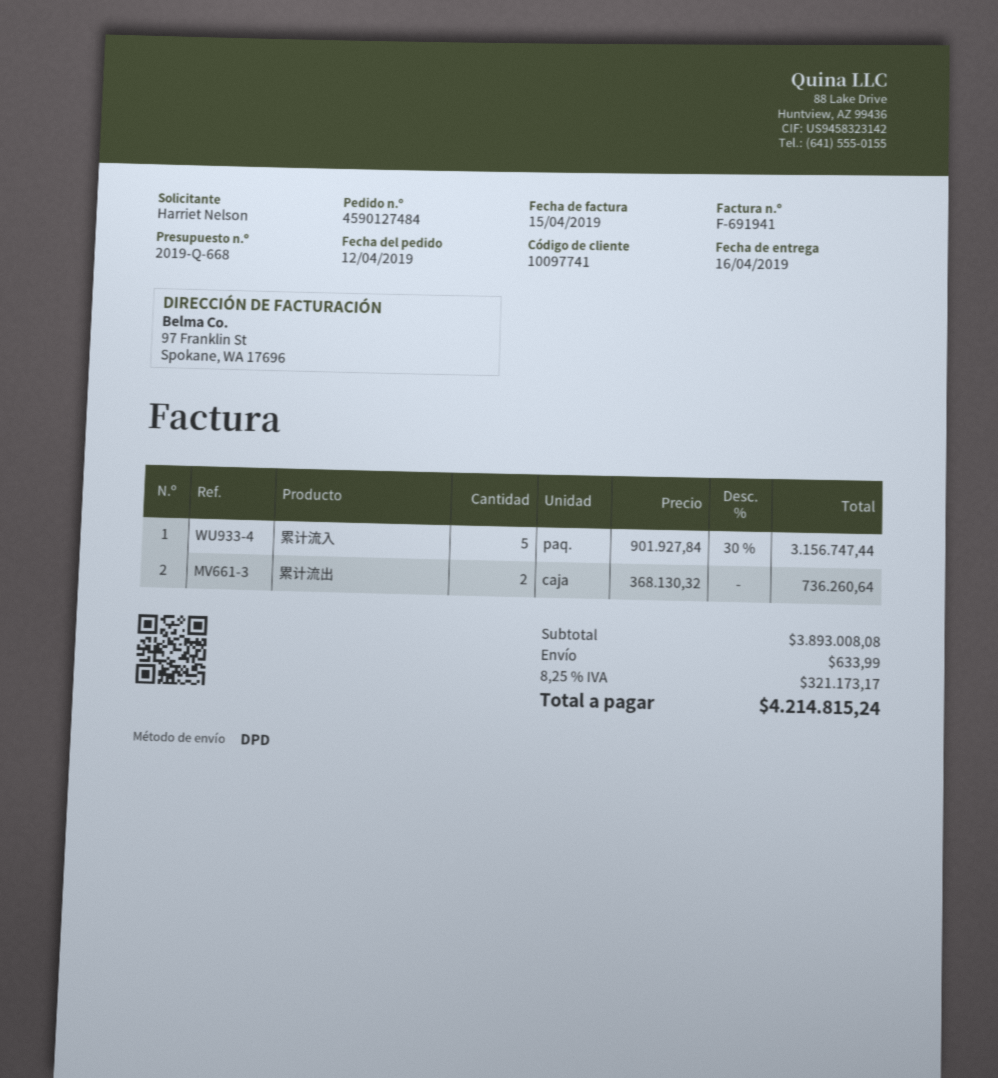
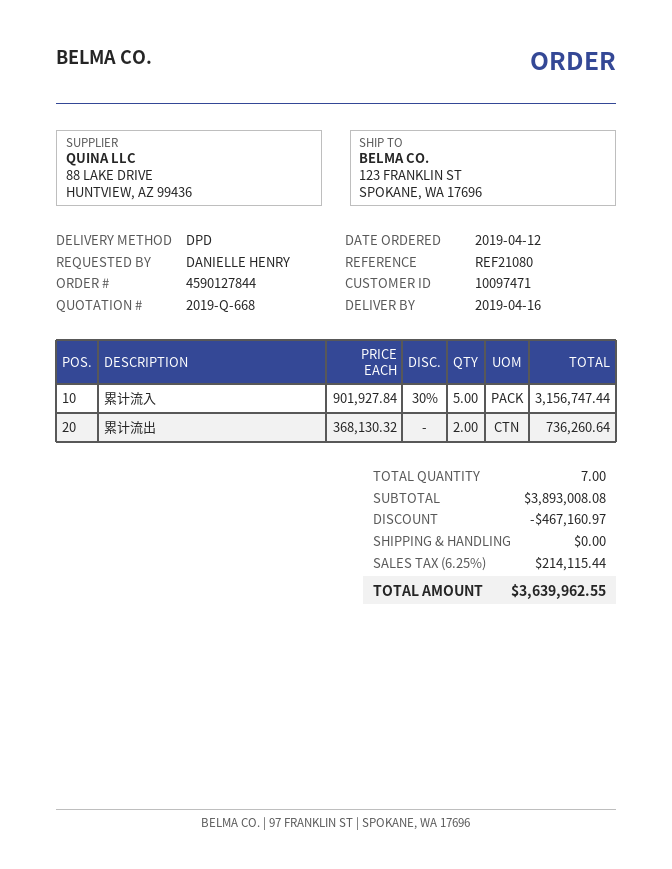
order number: 4590127484 -> 4590127844
customer number: 10097741 -> 10097471
ordered by: Harriet Nelson -> DANIELLE HENRY
discount: none -> 467160.97
shipping: 633.99 -> 0.00
tax: 8.25% = 321173.17 -> 6.25% = 214115.44
total: 4214815.24 -> 3639962.55

